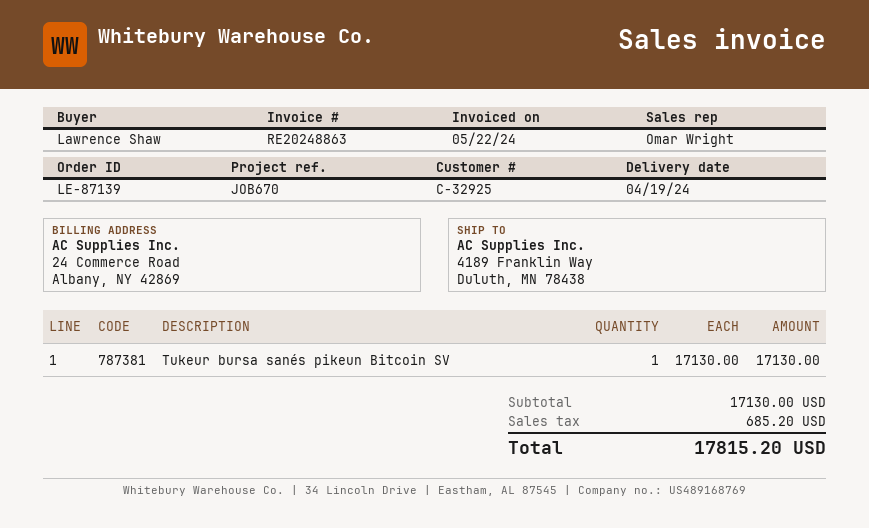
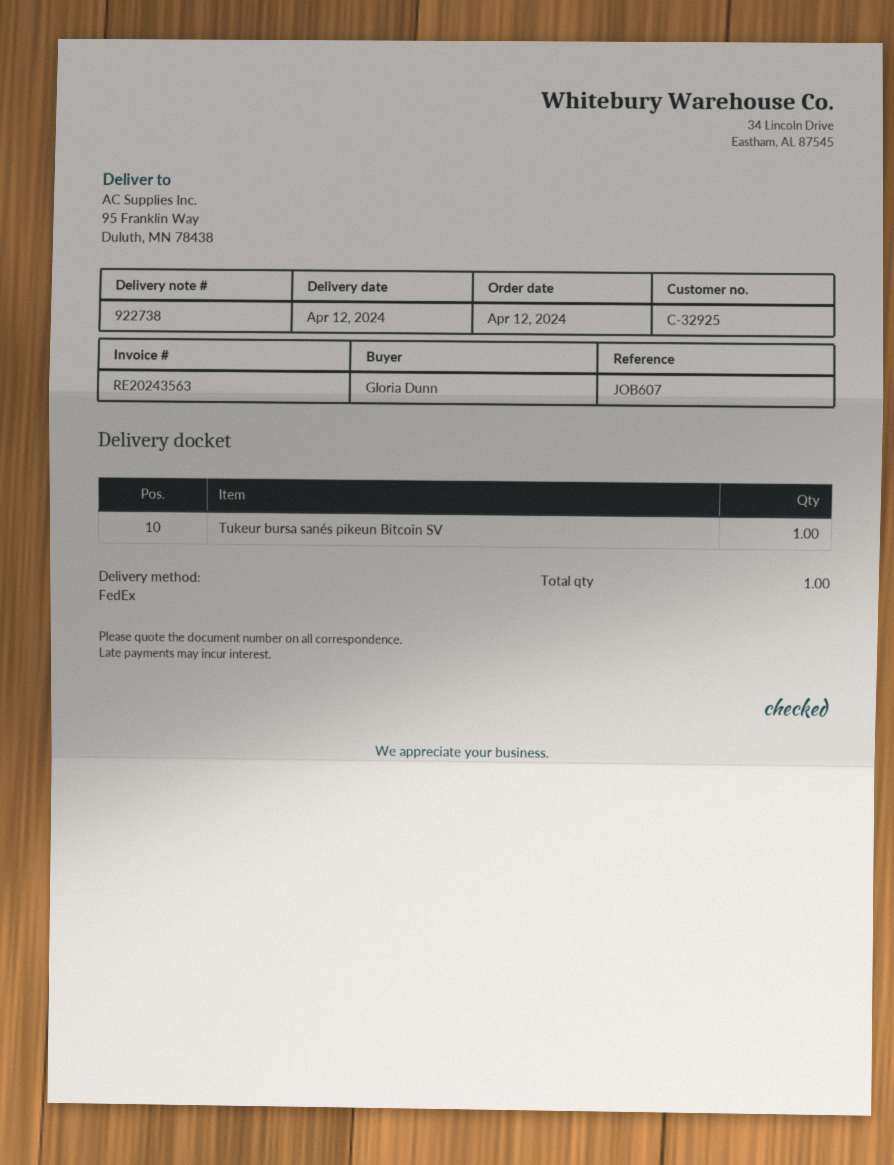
delivery date: 2024-04-19 -> 2024-04-12
invoice number: RE20248863 -> RE20243563
reference: JOB670 -> JOB607
ordered by: Lawrence Shaw -> Gloria Dunn
ship to: 4189 Franklin Way, Duluth, MN 78438 -> 95 Franklin Way, Duluth, MN 78438

